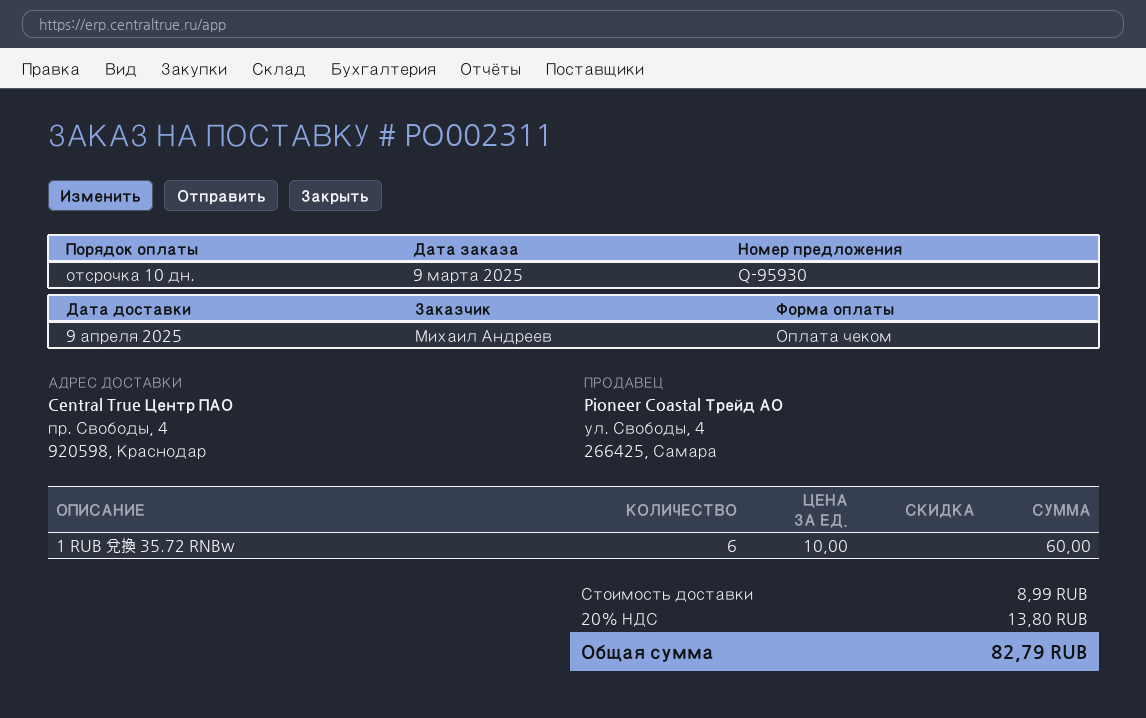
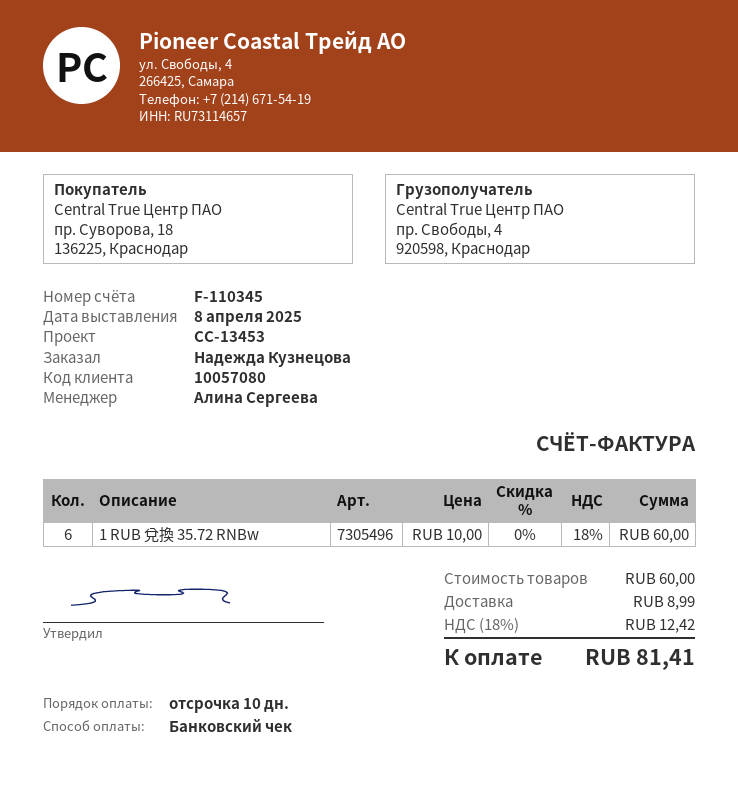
ordered by: Михаил Андреев -> Надежда Кузнецова
tax: 20% = 13.80 -> 18% = 12.42
total: 82.79 -> 81.41

